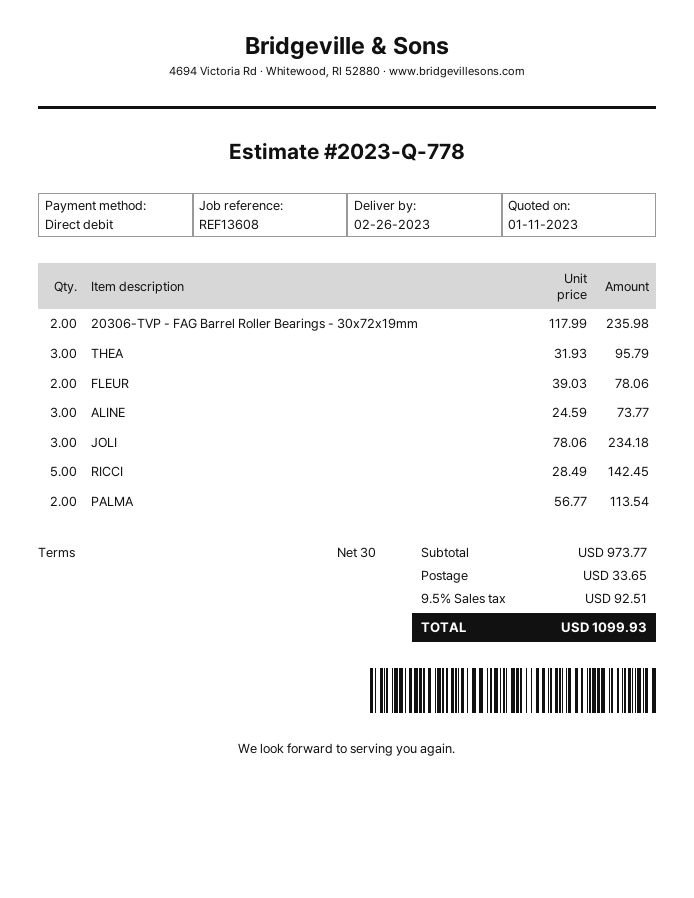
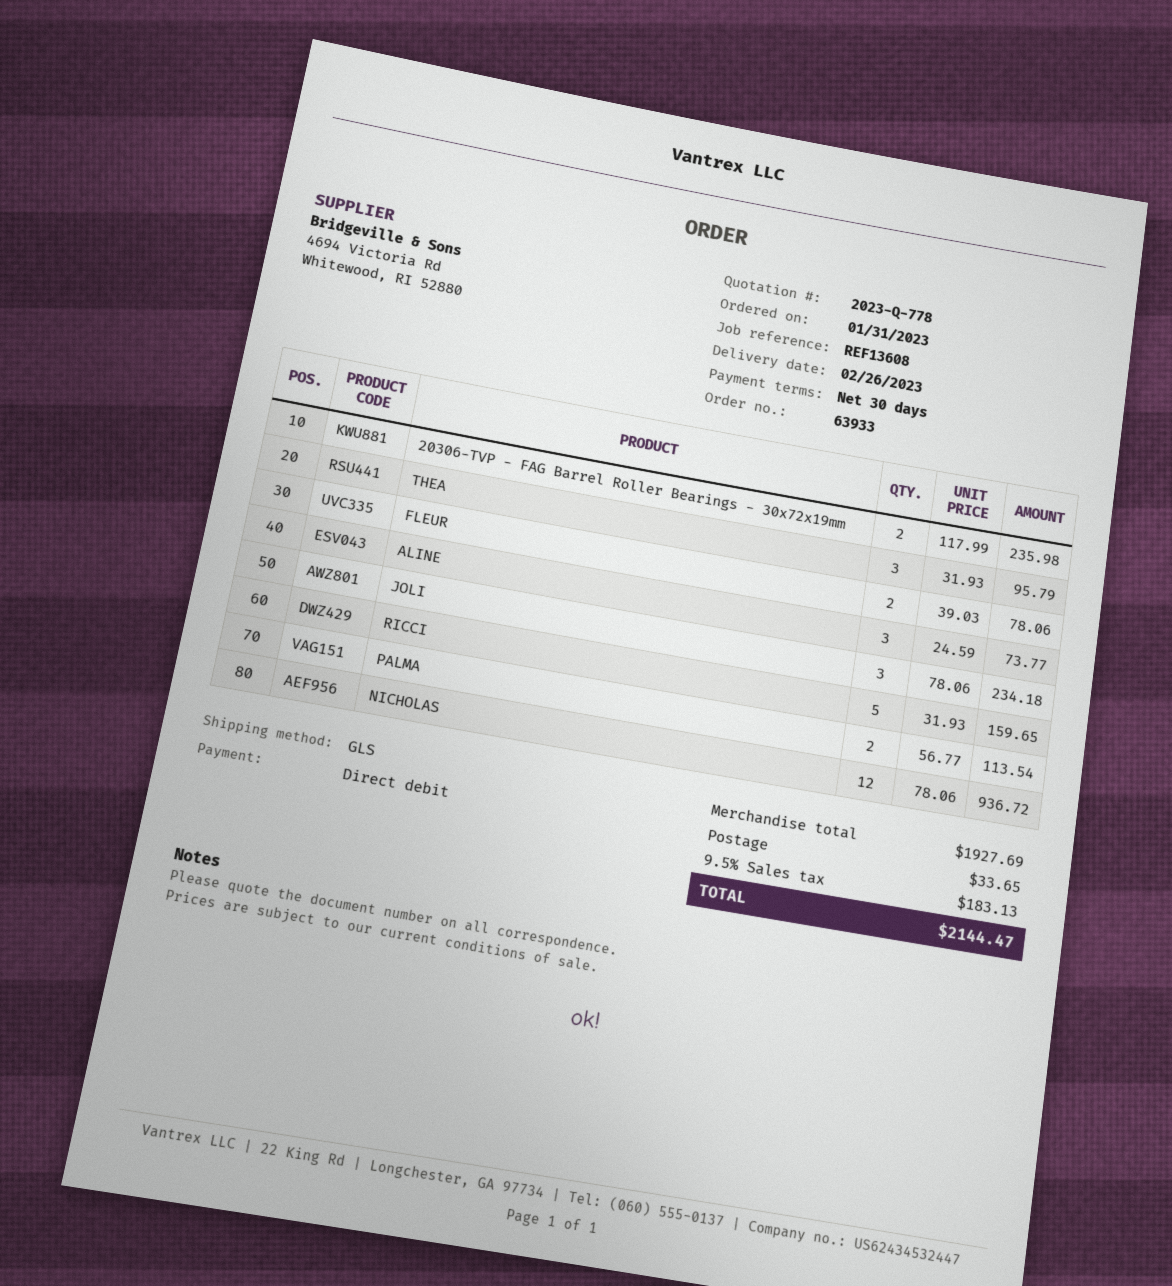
RICCI: 5 x 28.49 = 142.45 -> 5 x 31.93 = 159.65
NICHOLAS: none -> 12 x 78.06 = 936.72
subtotal: 973.77 -> 1927.69
tax: 9.5% = 92.51 -> 9.5% = 183.13
total: 1099.93 -> 2144.47

